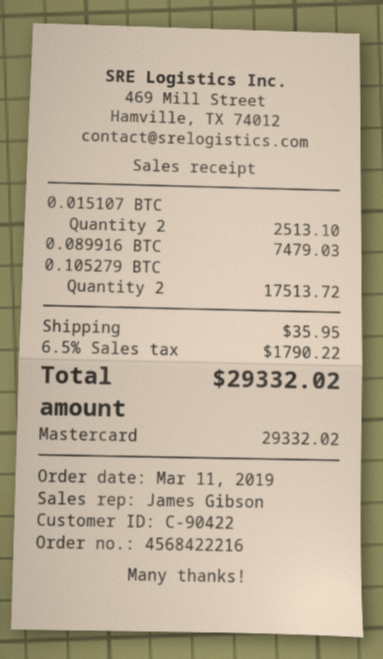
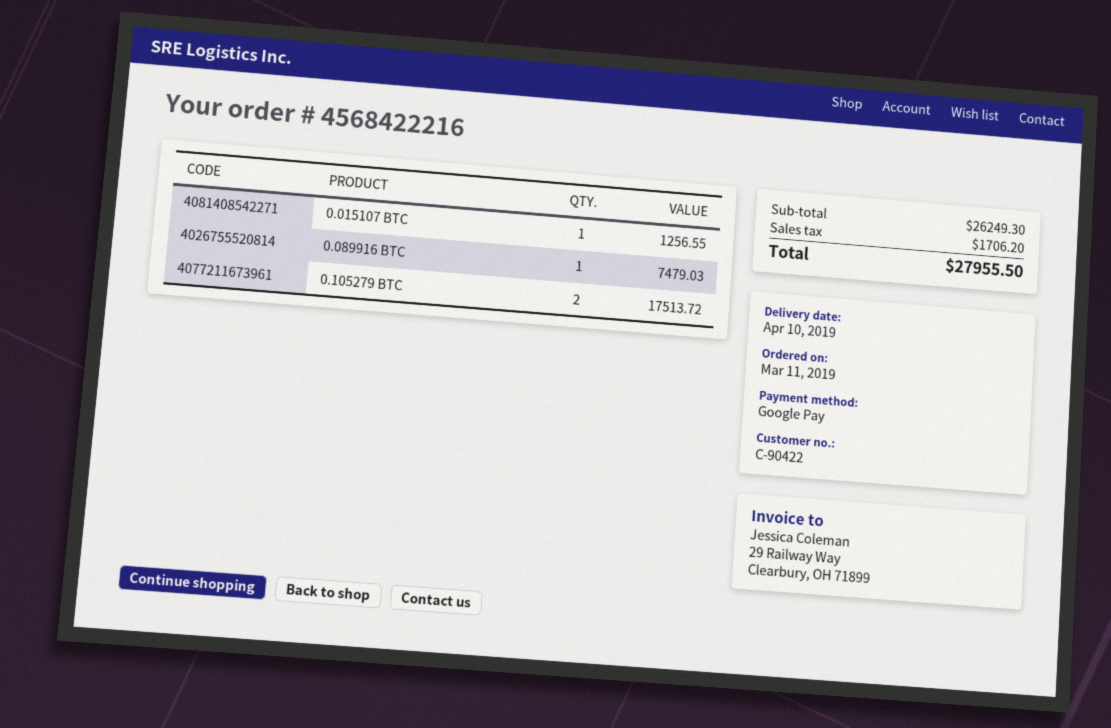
payment method: Mastercard -> Google Pay
0.015107 BTC: 2 for 2513.10 -> 1 for 1256.55
shipping: 35.95 -> none
tax: 1790.22 -> 1706.20
total: 29332.02 -> 27955.50

